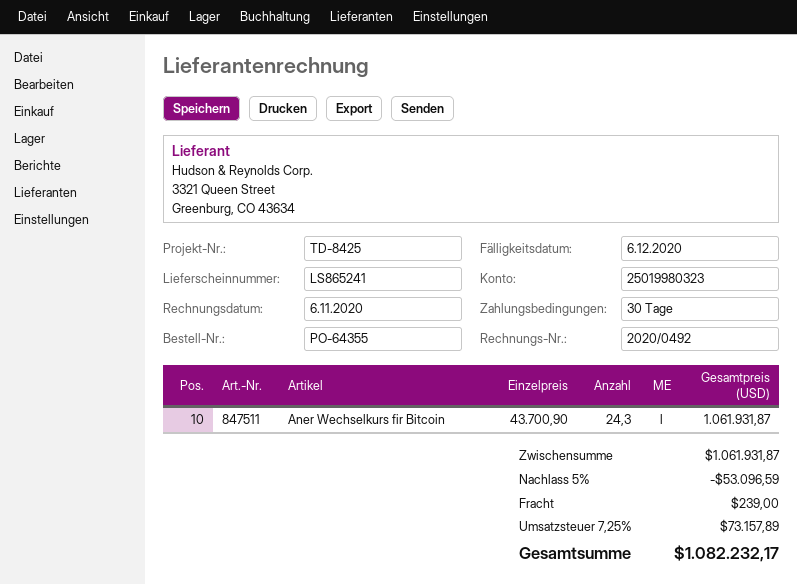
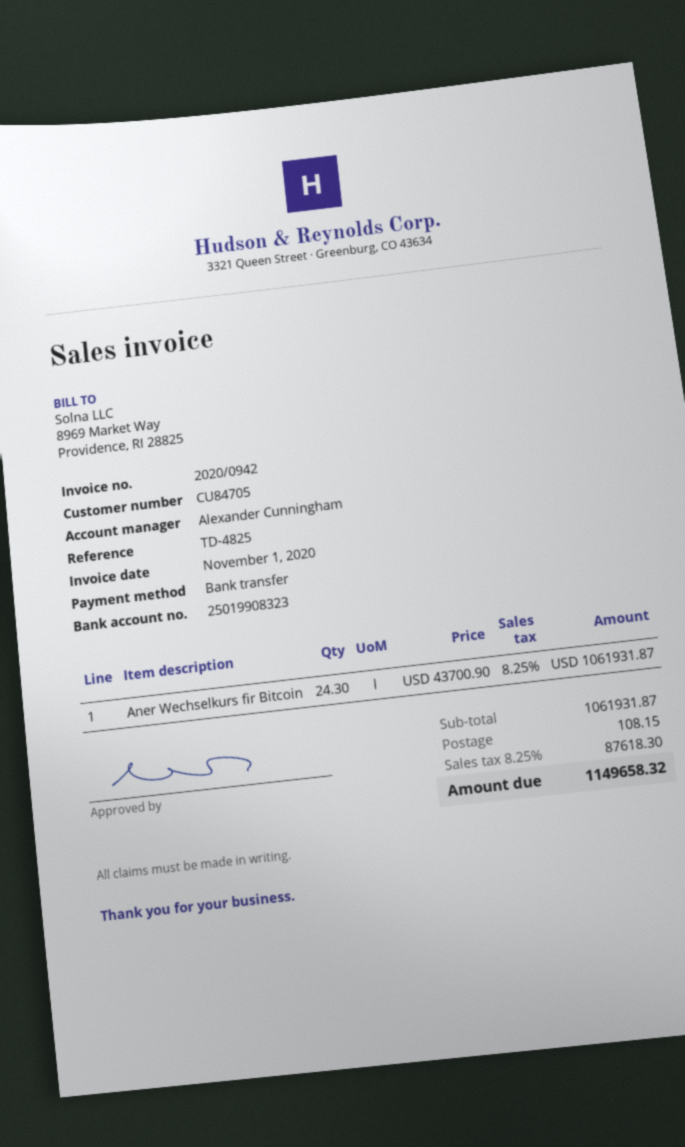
invoice number: 2020/0492 -> 2020/0942
invoice date: 2020-11-06 -> 2020-11-01
reference: TD-8425 -> TD-4825
bank account: 25019980323 -> 25019908323
discount: 5% = 53096.59 -> none
shipping: 239.00 -> 108.15
tax: 7.25% = 73157.89 -> 8.25% = 87618.30
total: 1082232.17 -> 1149658.32

